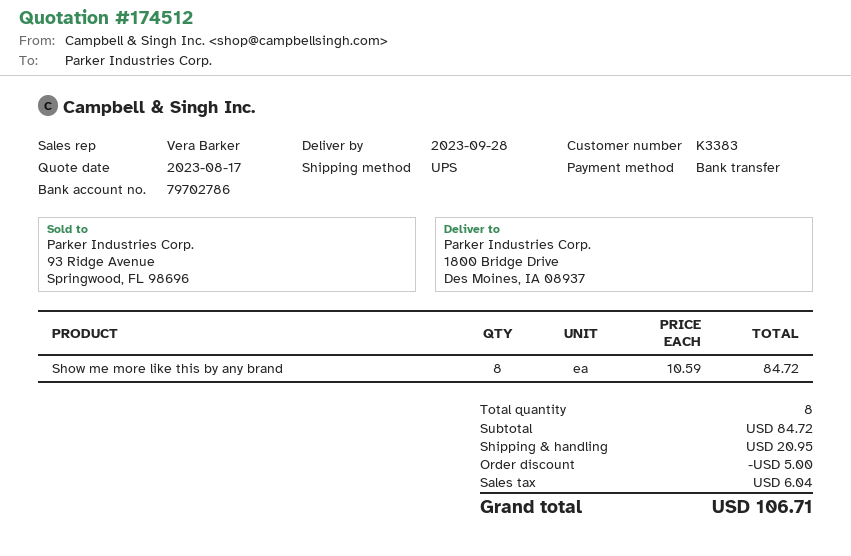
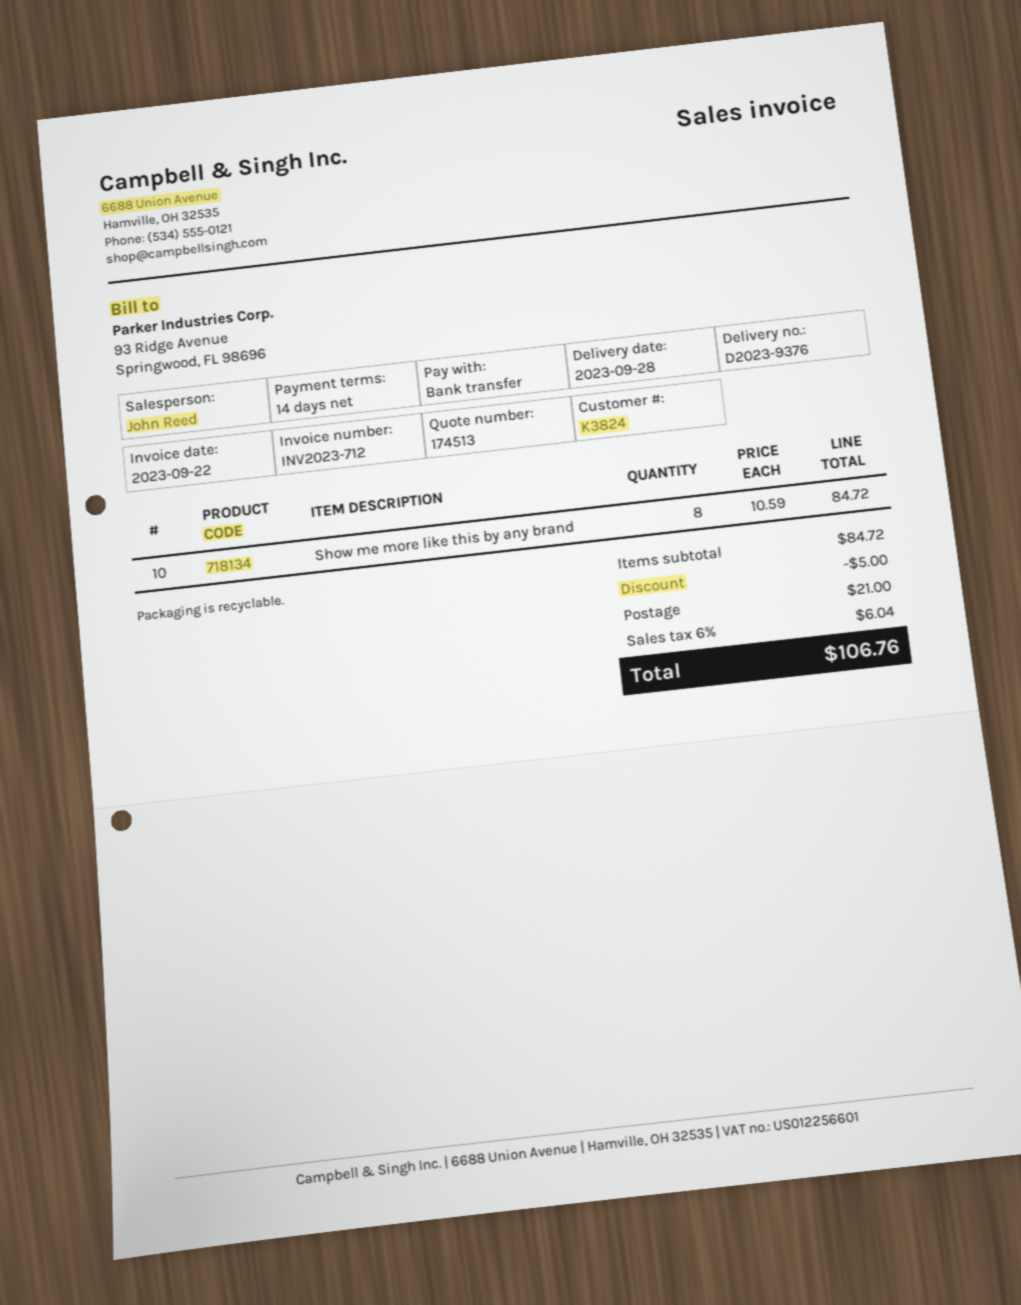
quote number: 174512 -> 174513
customer number: K3383 -> K3824
sales rep: Vera Barker -> John Reed
shipping: 20.95 -> 21.00
total: 106.71 -> 106.76

